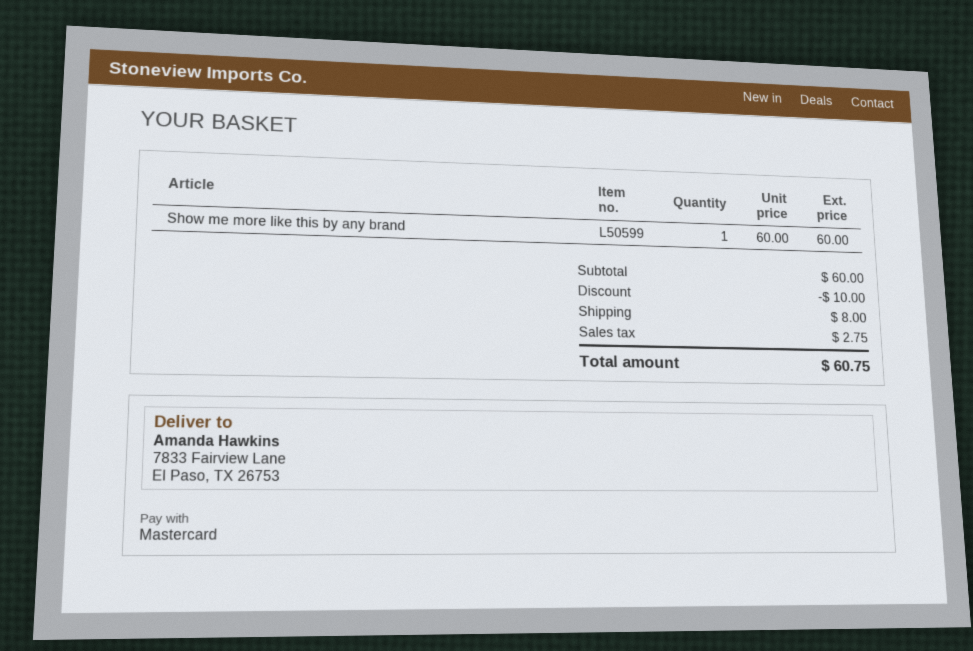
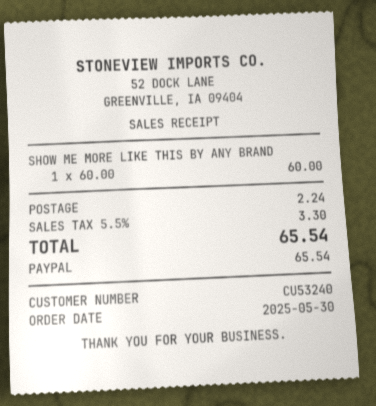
payment method: Mastercard -> PayPal
discount: 10.00 -> none
shipping: 8.00 -> 2.24
tax: 2.75 -> 3.30
total: 60.75 -> 65.54

